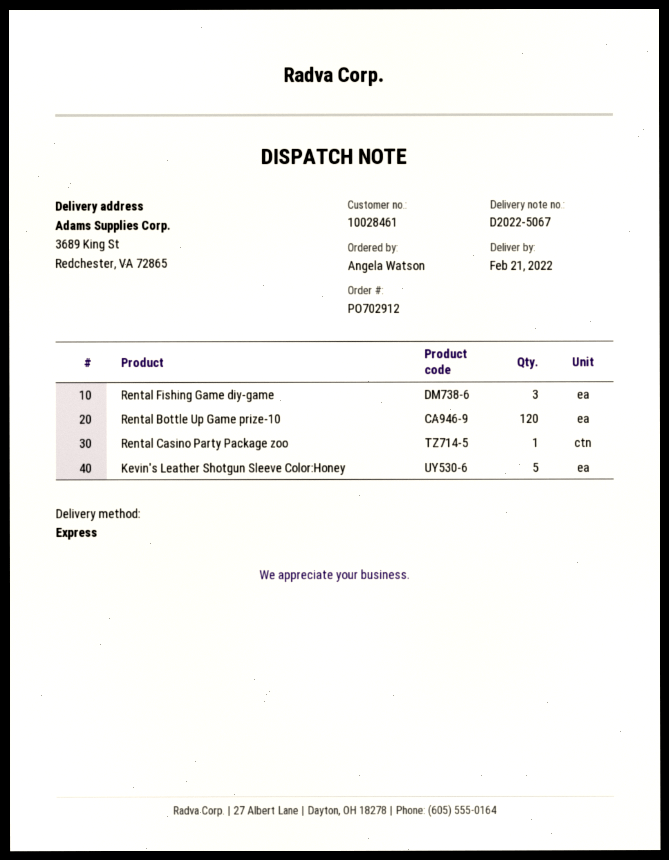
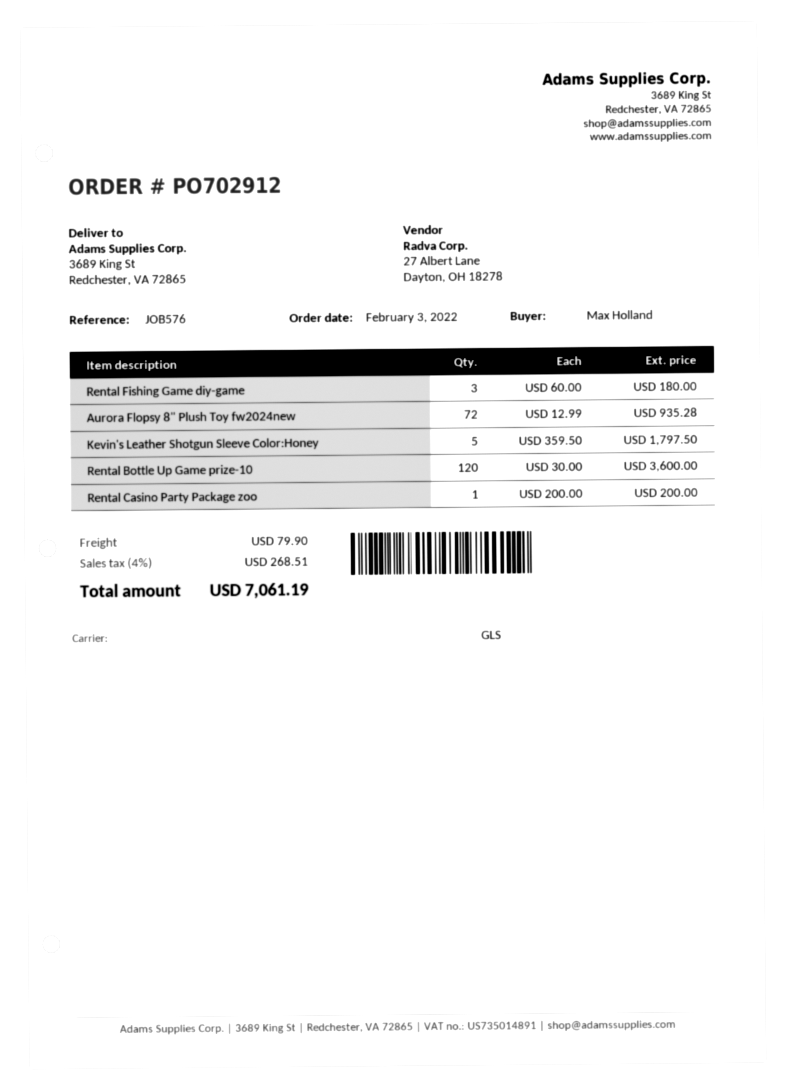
ordered by: Angela Watson -> Max Holland
shipping method: express -> GLS
Aurora Flopsy 8" Plush Toy fw2024new: none -> 72

